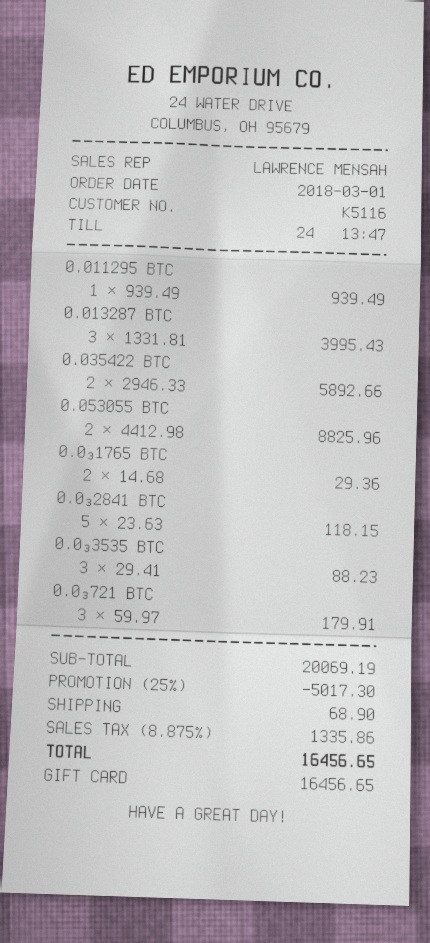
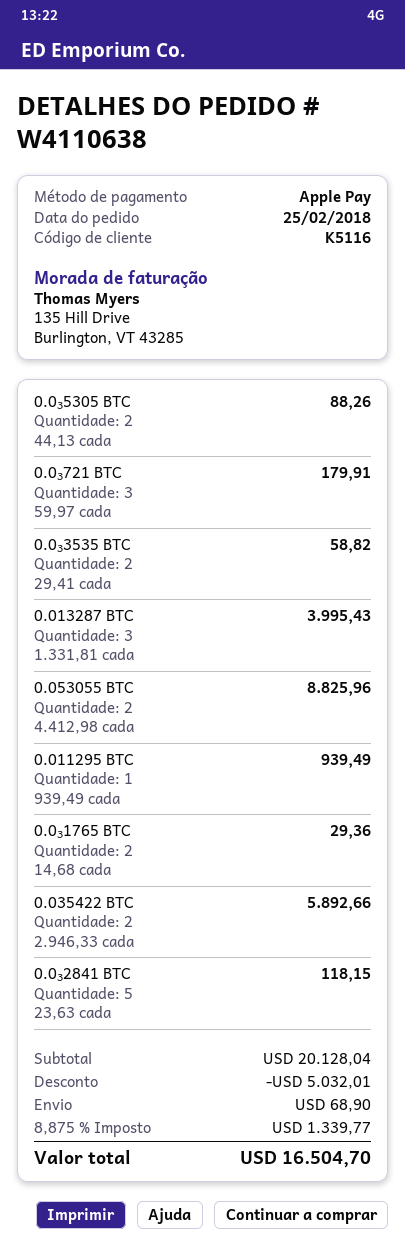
order date: 2018-03-01 -> 2018-02-25
payment method: gift card -> Apple Pay
0.0₃3535 BTC: 3 x 29.41 = 88.23 -> 2 x 29.41 = 58.82
0.0₃5305 BTC: none -> 2 x 44.13 = 88.26
subtotal: 20069.19 -> 20128.04
discount: 5017.30 -> 5032.01
tax: 8.875% = 1335.86 -> 8.875% = 1339.77
total: 16456.65 -> 16504.70

